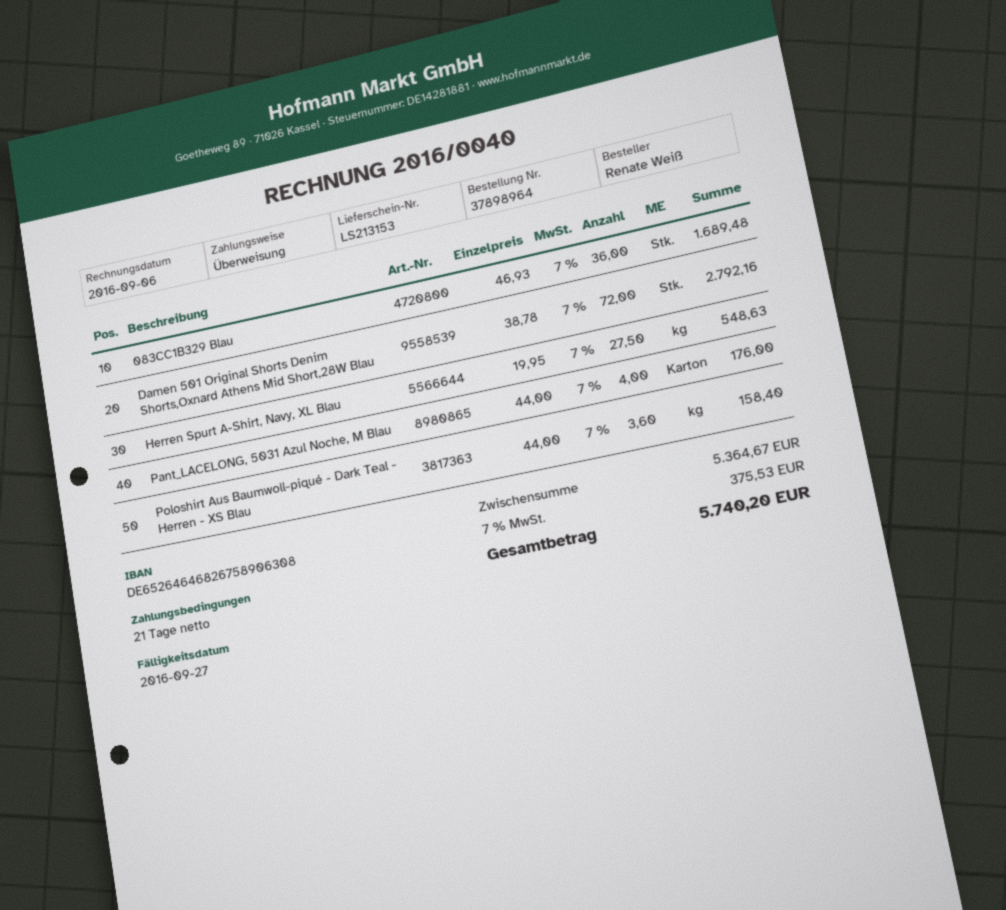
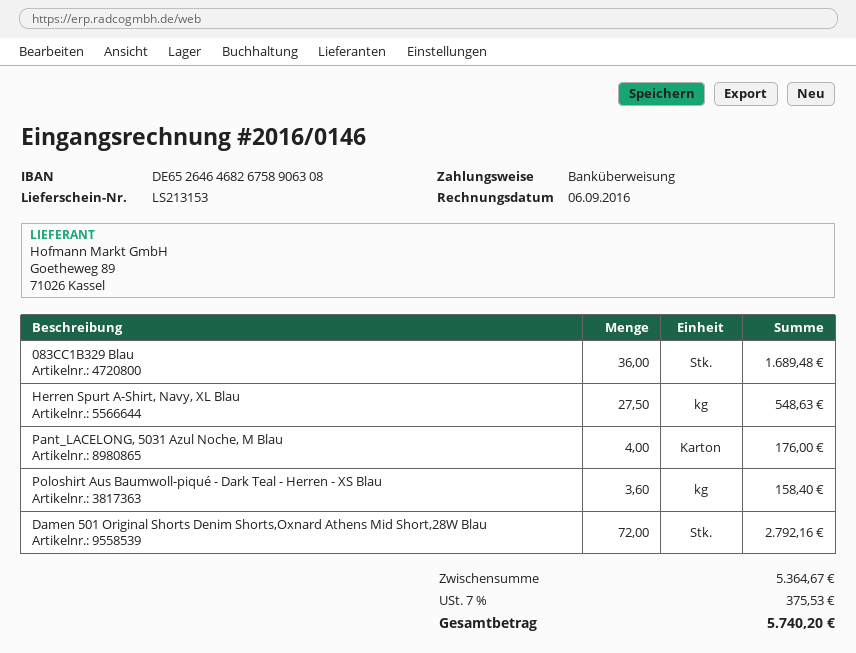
invoice number: 2016/0040 -> 2016/0146

